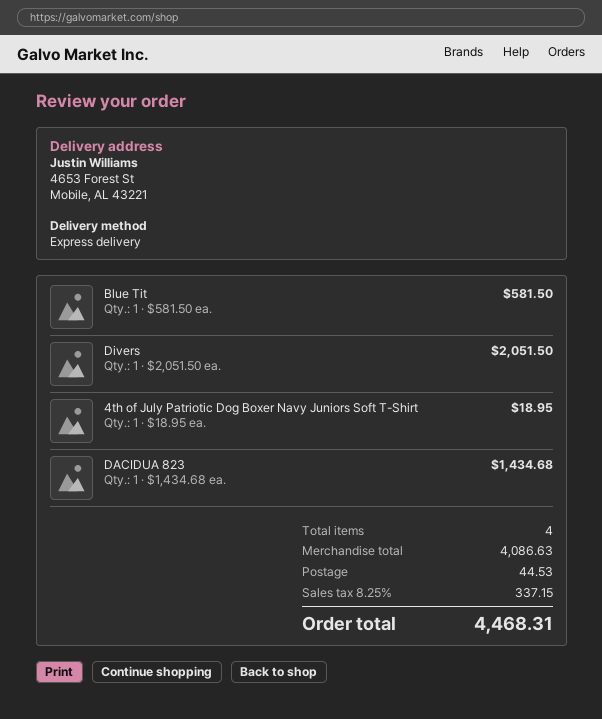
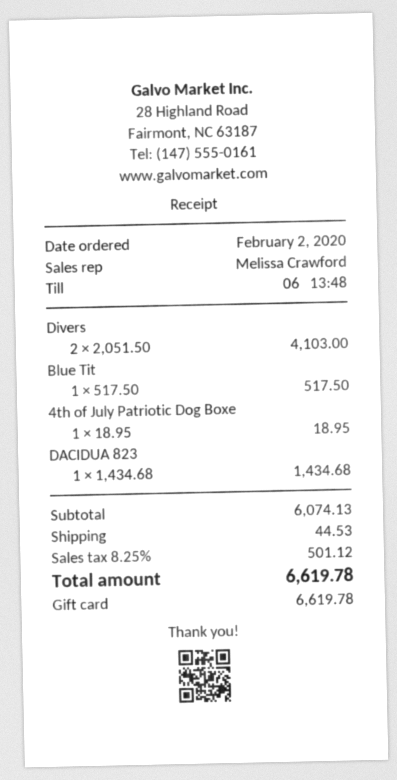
Blue Tit: 1 x 581.50 = 581.50 -> 1 x 517.50 = 517.50
Divers: 1 x 2051.50 = 2051.50 -> 2 x 2051.50 = 4103.00
subtotal: 4086.63 -> 6074.13
tax: 8.25% = 337.15 -> 8.25% = 501.12
total: 4468.31 -> 6619.78

